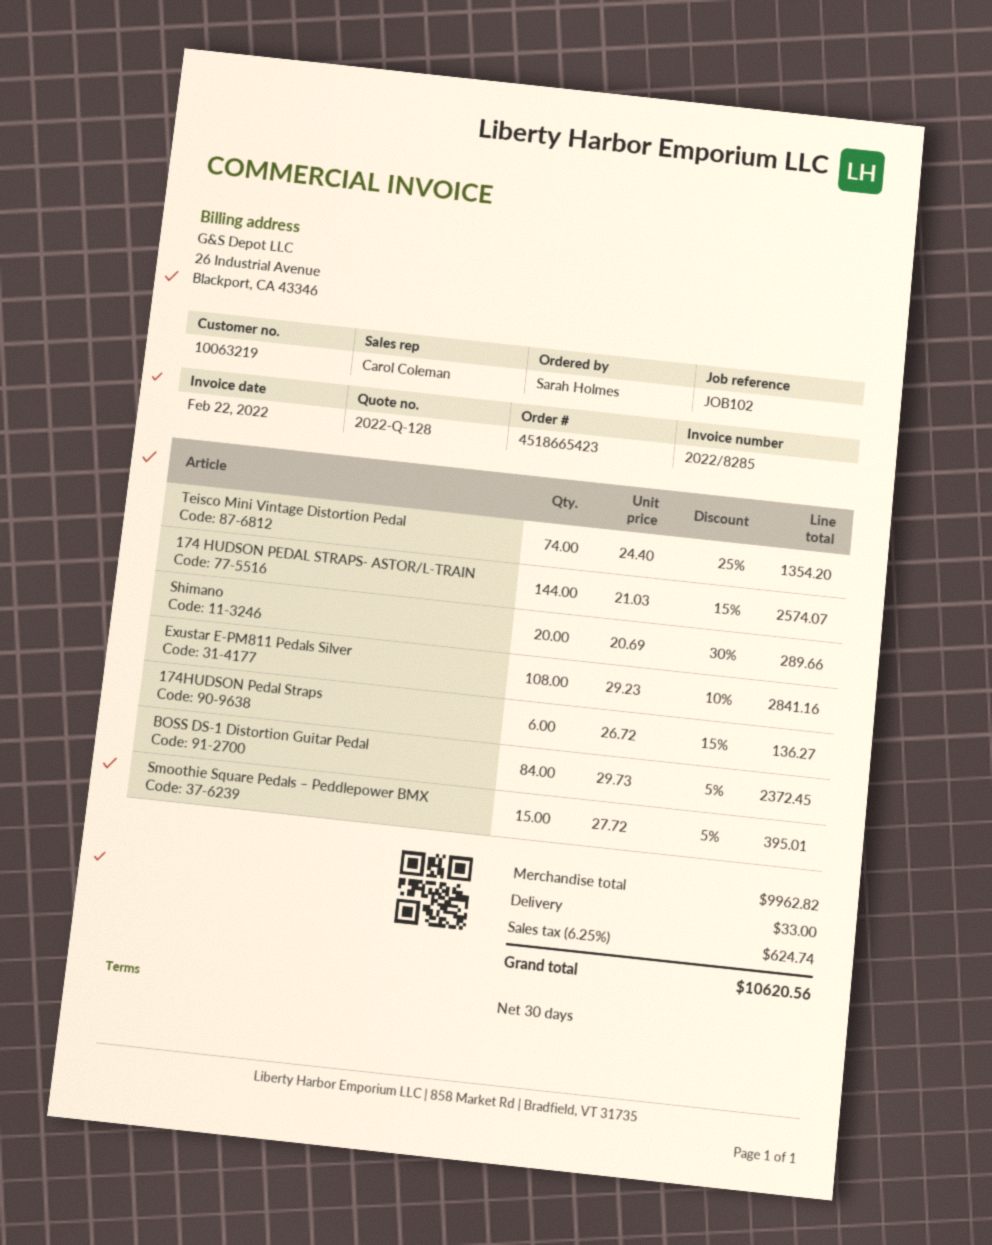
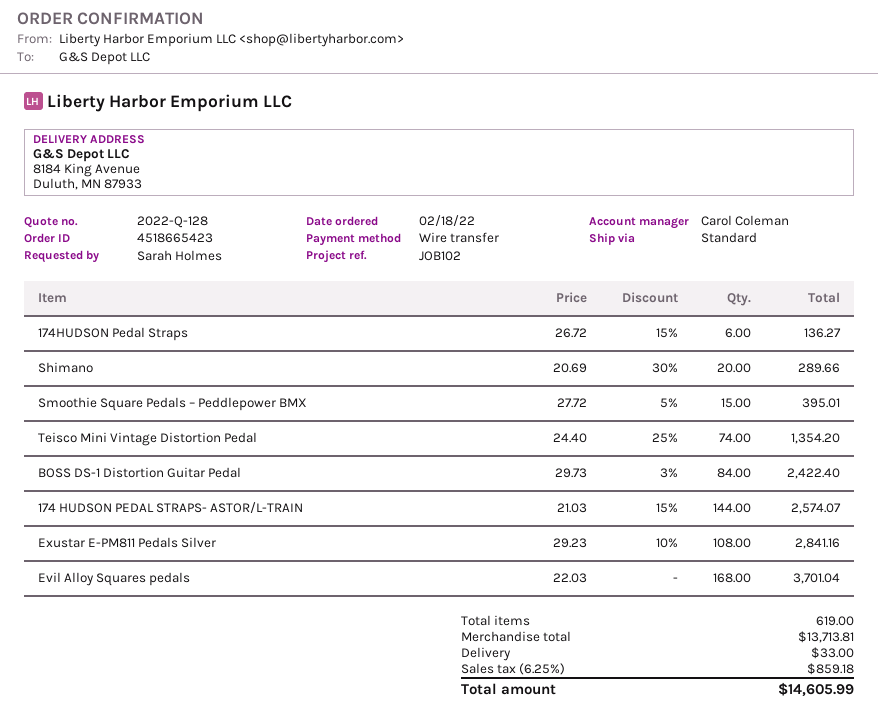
BOSS DS-1 Distortion Guitar Pedal: 84 x 29.73 - 5% = 2372.45 -> 84 x 29.73 - 3% = 2422.40
Evil Alloy Squares pedals: none -> 168 x 22.03 = 3701.04
subtotal: 9962.82 -> 13713.81
tax: 6.25% = 624.74 -> 6.25% = 859.18
total: 10620.56 -> 14605.99

